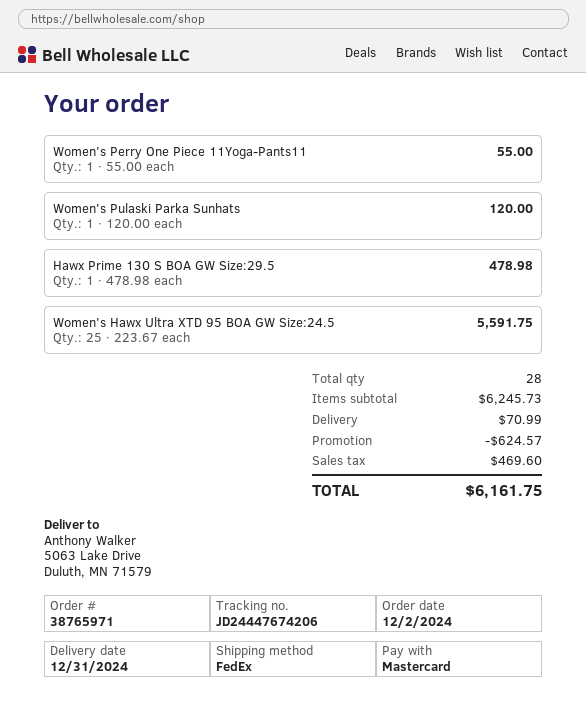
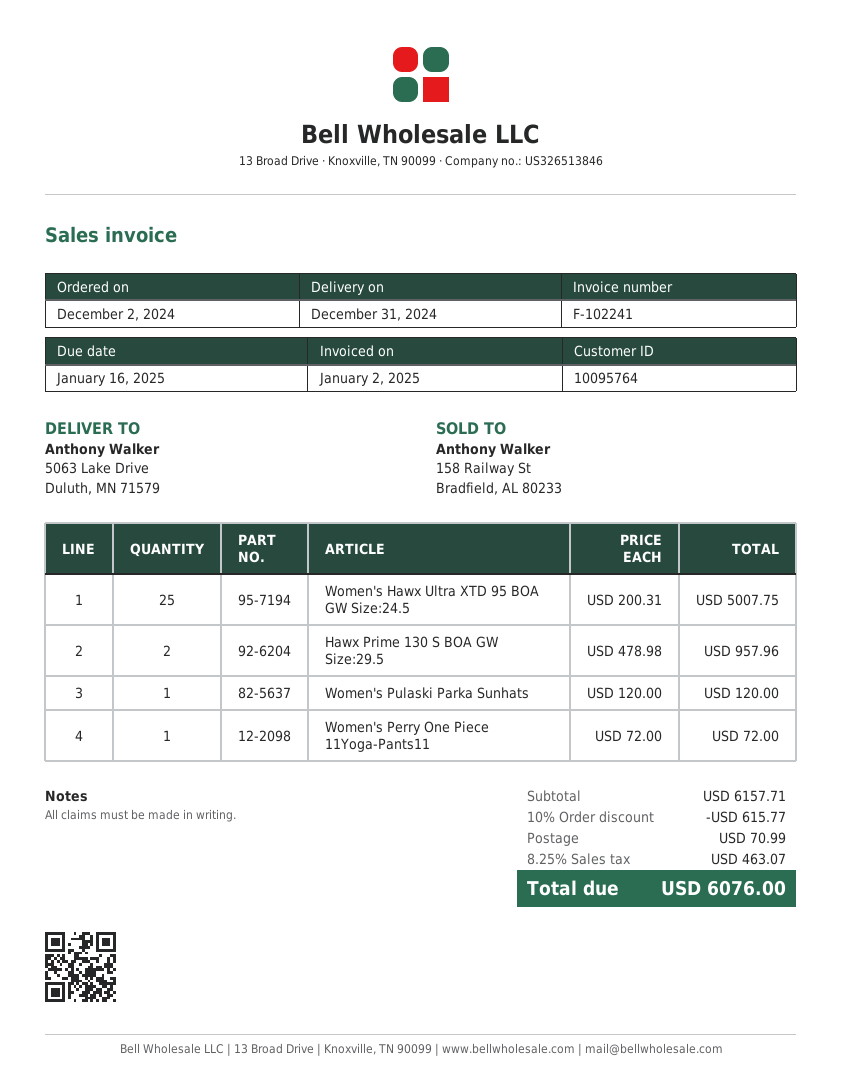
Women's Perry One Piece 11Yoga-Pants11: 1 x 55.00 = 55.00 -> 1 x 72.00 = 72.00
Hawx Prime 130 S BOA GW Size:29.5: 1 x 478.98 = 478.98 -> 2 x 478.98 = 957.96
Women's Hawx Ultra XTD 95 BOA GW Size:24.5: 25 x 223.67 = 5591.75 -> 25 x 200.31 = 5007.75
subtotal: 6245.73 -> 6157.71
discount: 624.57 -> 615.77
tax: 469.60 -> 463.07
total: 6161.75 -> 6076.00

